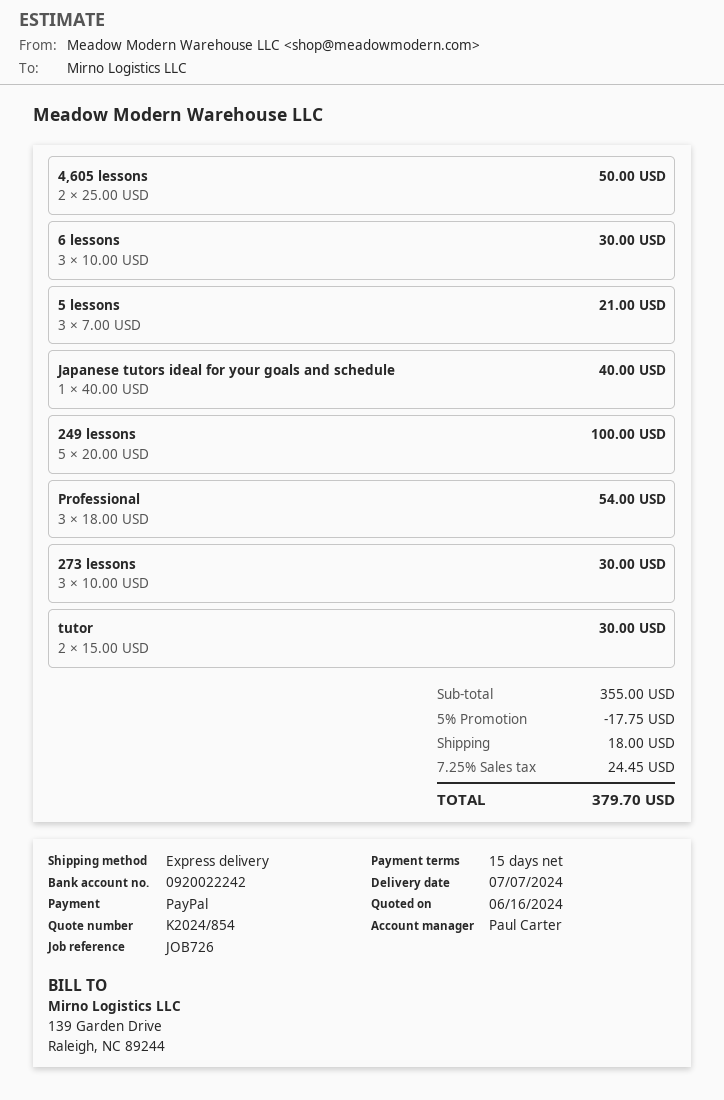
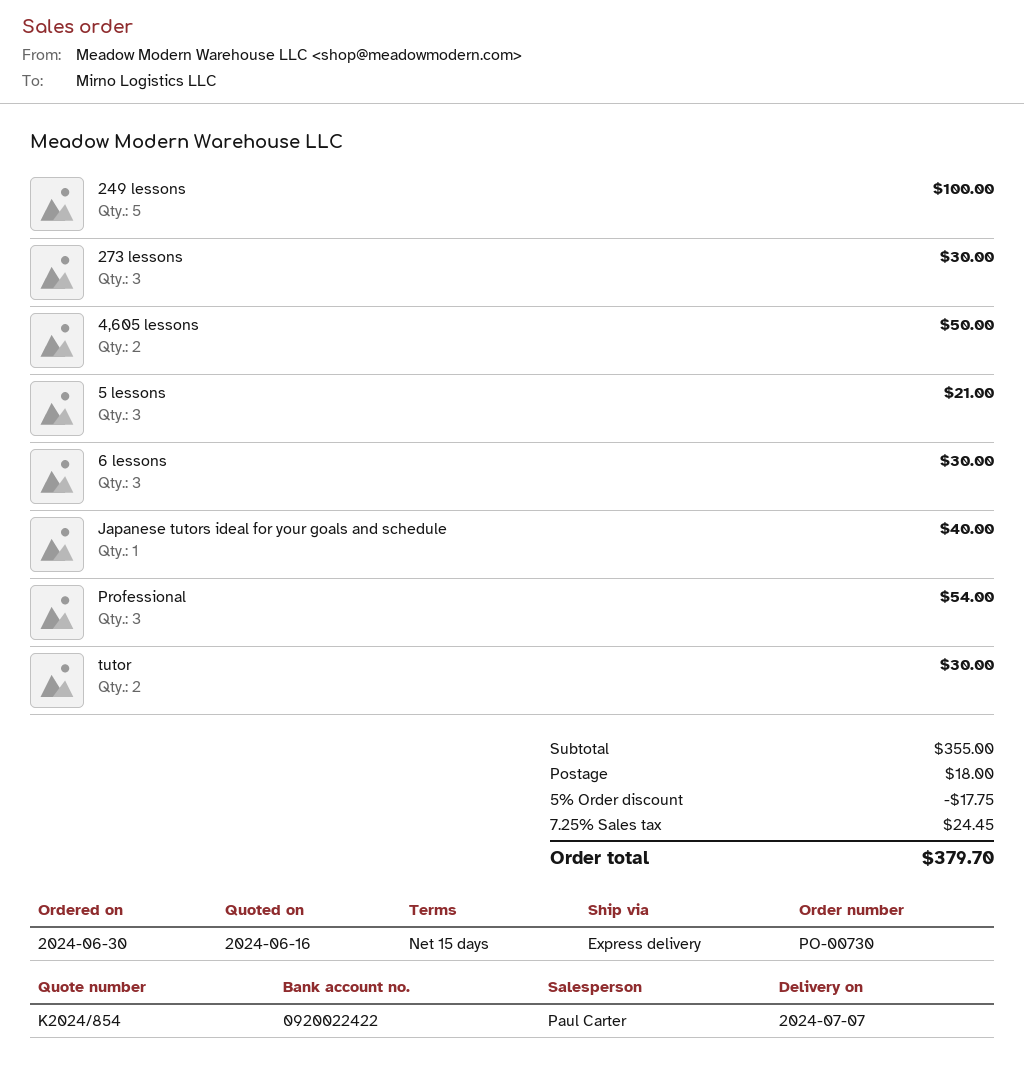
bank account: 0920022242 -> 0920022422

